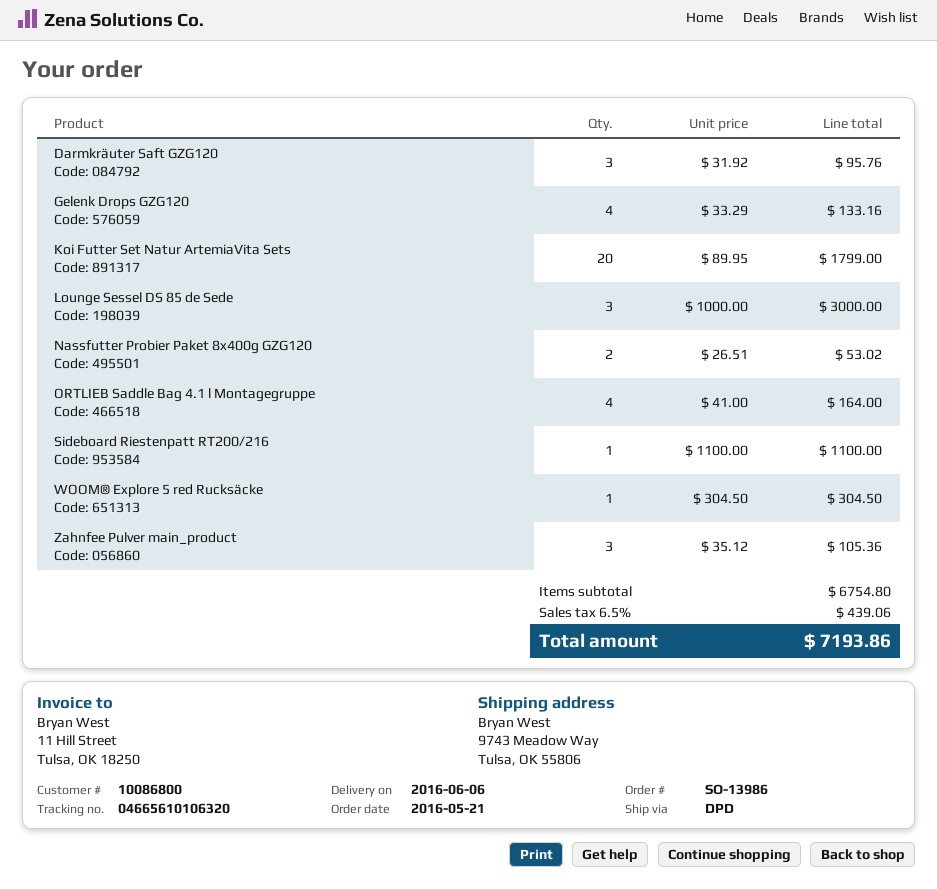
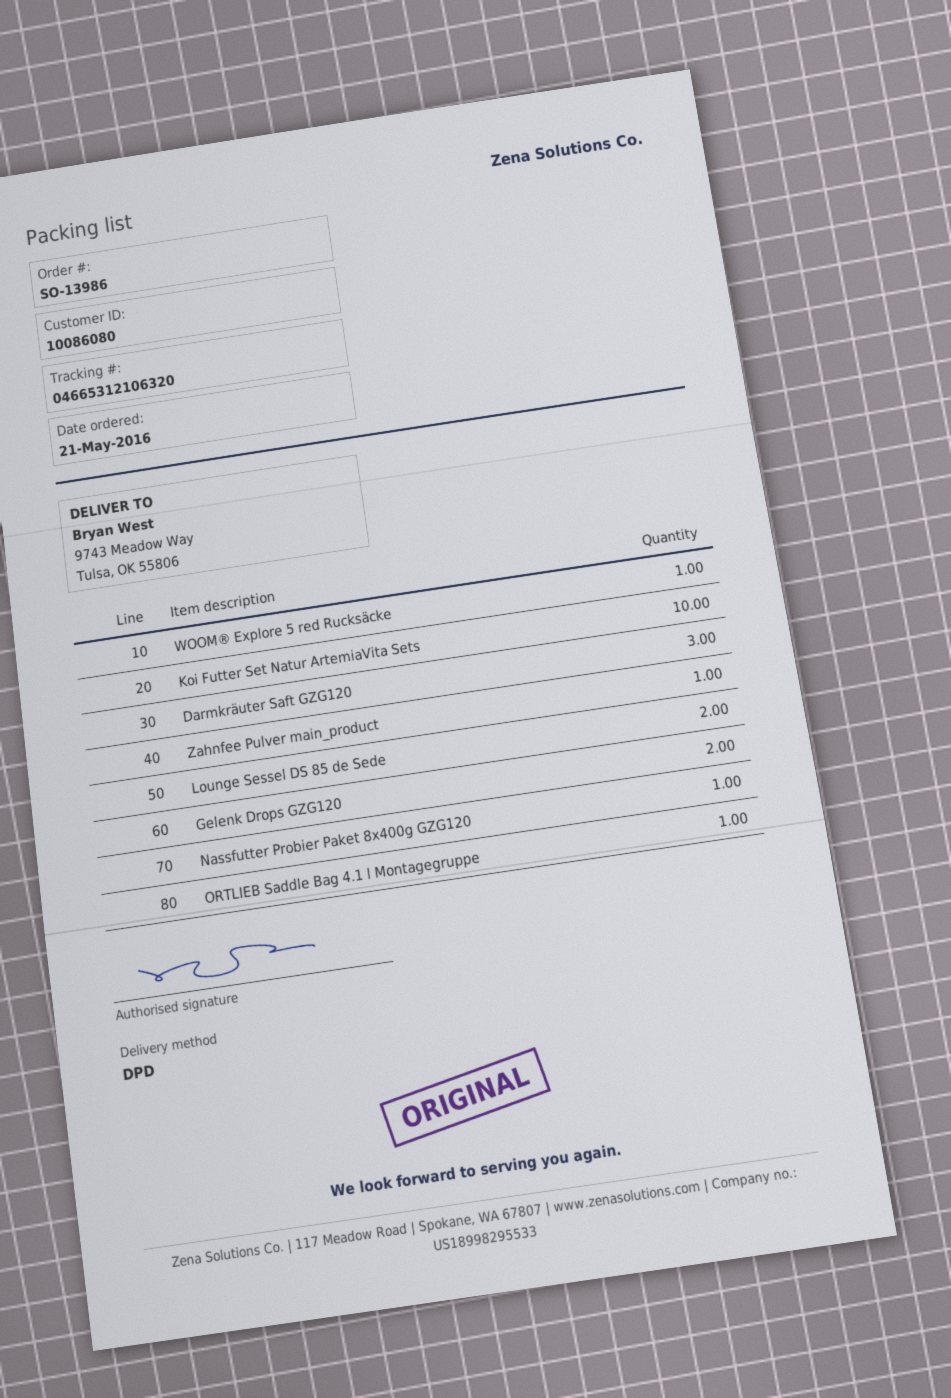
customer number: 10086800 -> 10086080
tracking number: 04665610106320 -> 04665312106320
Gelenk Drops GZG120: 4 -> 2
Koi Futter Set Natur ArtemiaVita Sets: 20 -> 10
Lounge Sessel DS 85 de Sede: 3 -> 2
Nassfutter Probier Paket 8x400g GZG120: 2 -> 1
ORTLIEB Saddle Bag 4.1 l Montagegruppe: 4 -> 1
Sideboard Riestenpatt RT200/216: 1 -> none
Zahnfee Pulver main_product: 3 -> 1

